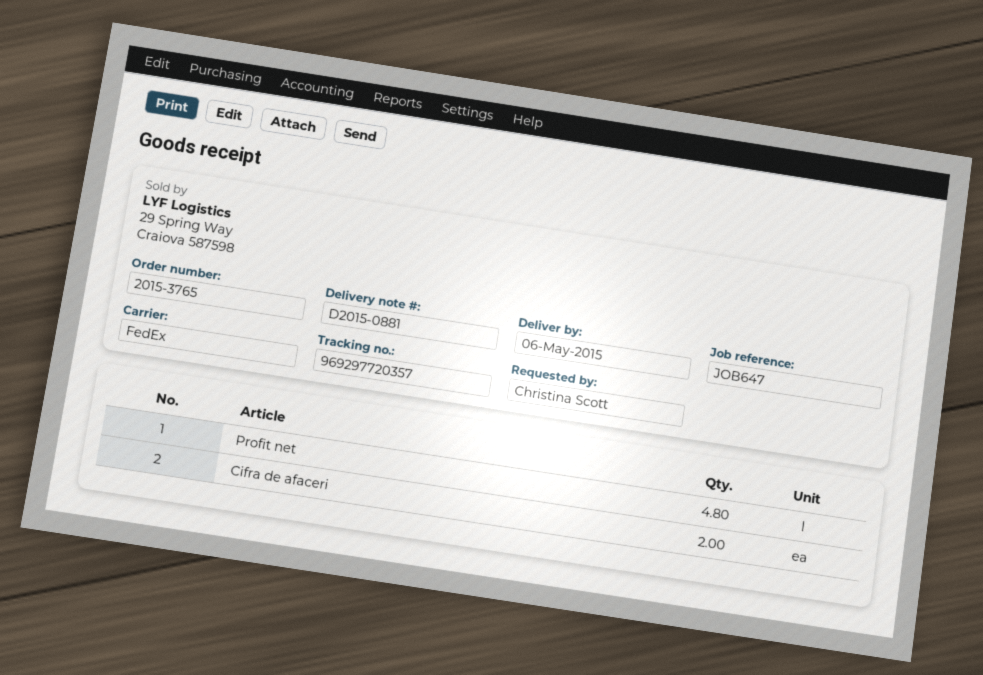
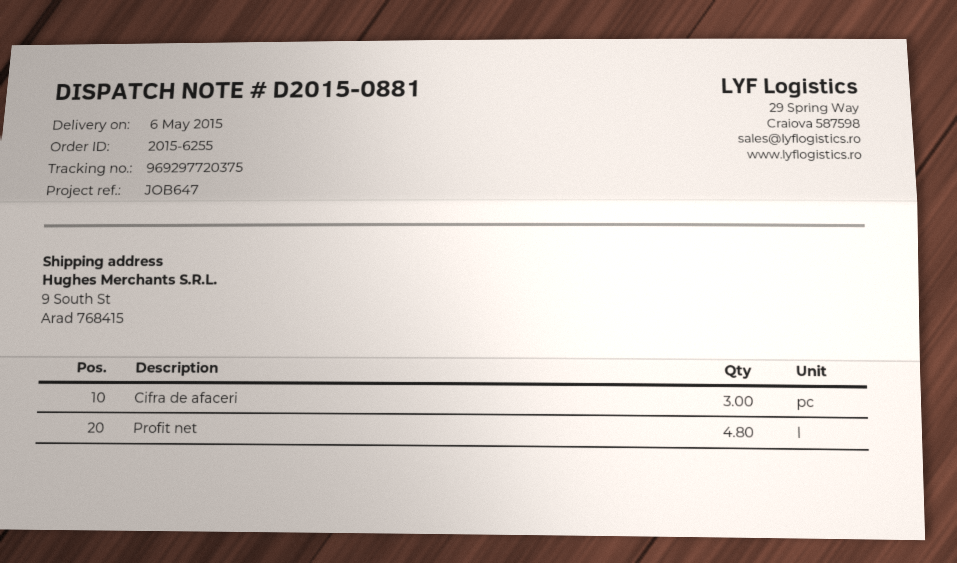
order number: 2015-3765 -> 2015-6255
tracking number: 969297720357 -> 969297720375
Cifra de afaceri: 2 -> 3

